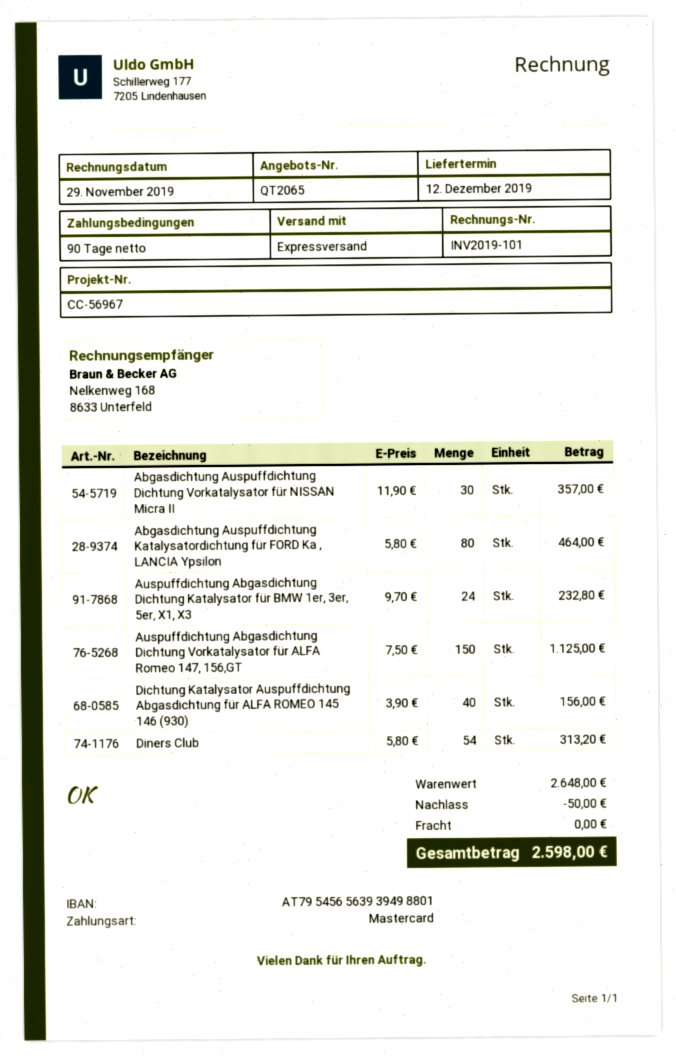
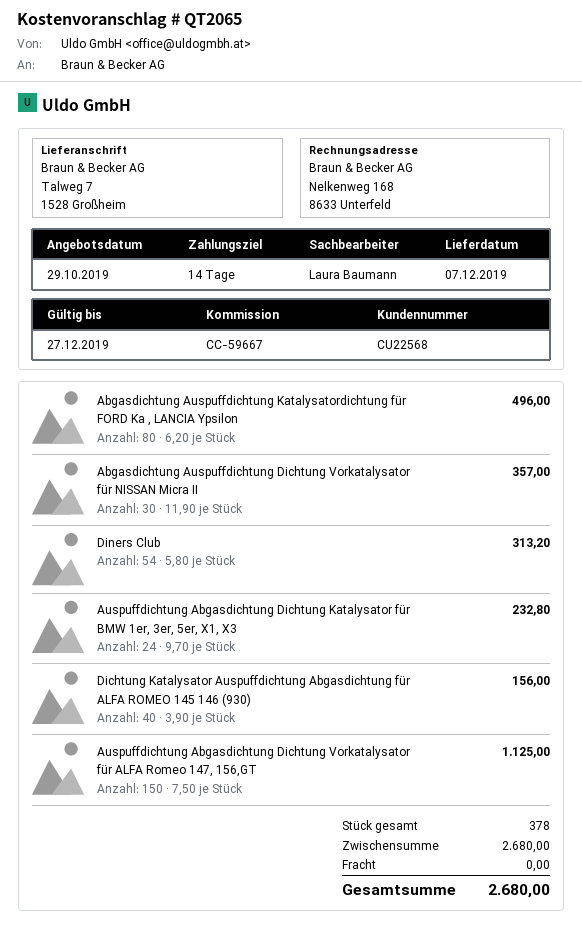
delivery date: 2019-12-12 -> 2019-12-07
payment terms: 90 days -> 14 days
reference: CC-56967 -> CC-59667
Abgasdichtung Auspuffdichtung Katalysatordichtung für FORD Ka , LANCIA Ypsilon: 80 x 5.80 = 464.00 -> 80 x 6.20 = 496.00
subtotal: 2648.00 -> 2680.00
discount: 50.00 -> none
total: 2598.00 -> 2680.00

